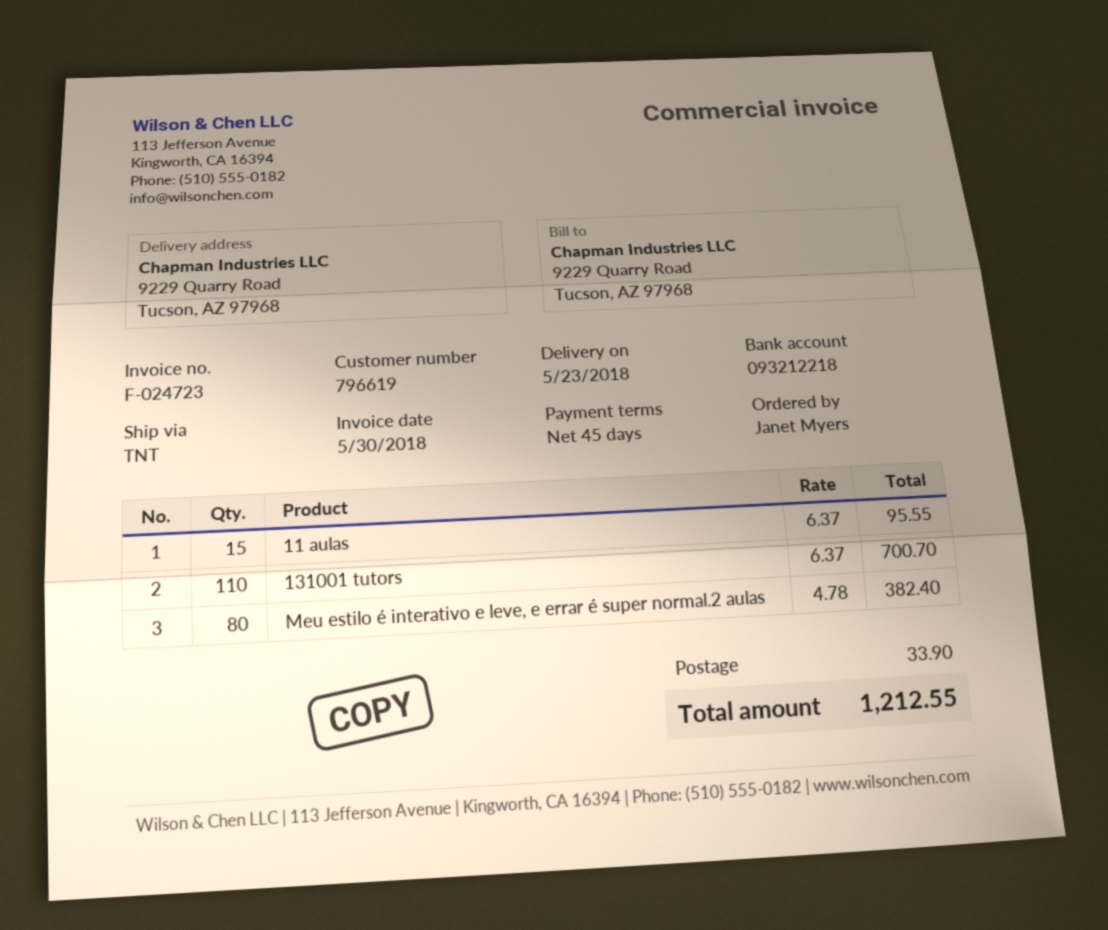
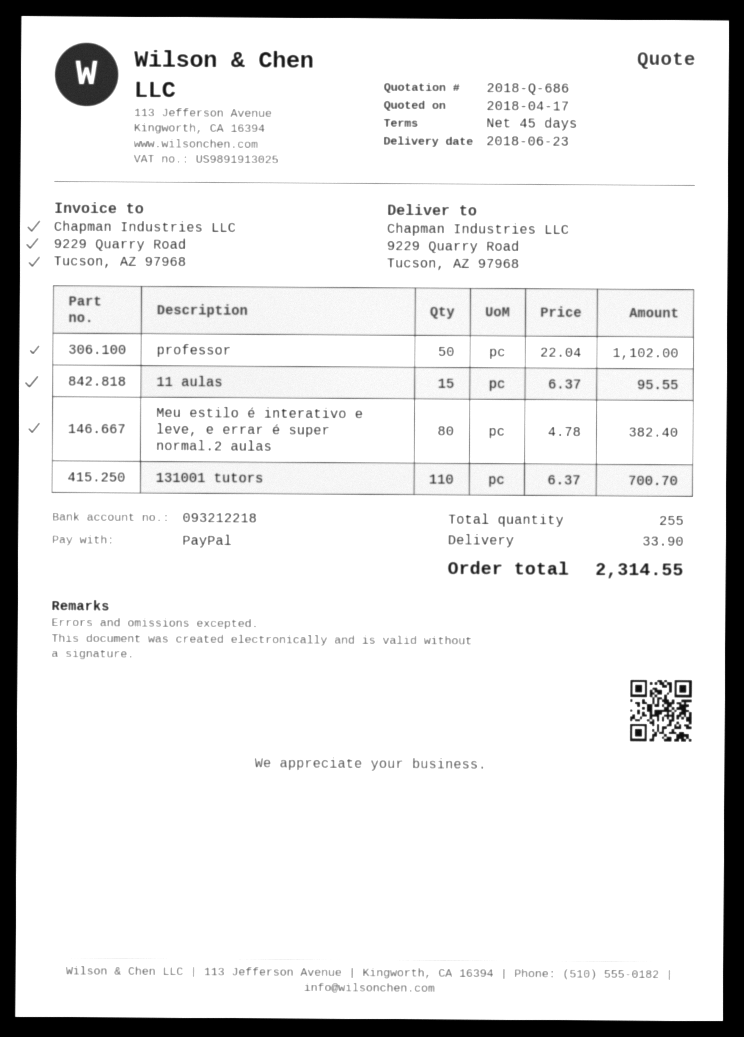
delivery date: 2018-05-23 -> 2018-06-23
professor: none -> 50 x 22.04 = 1102.00
total: 1212.55 -> 2314.55

